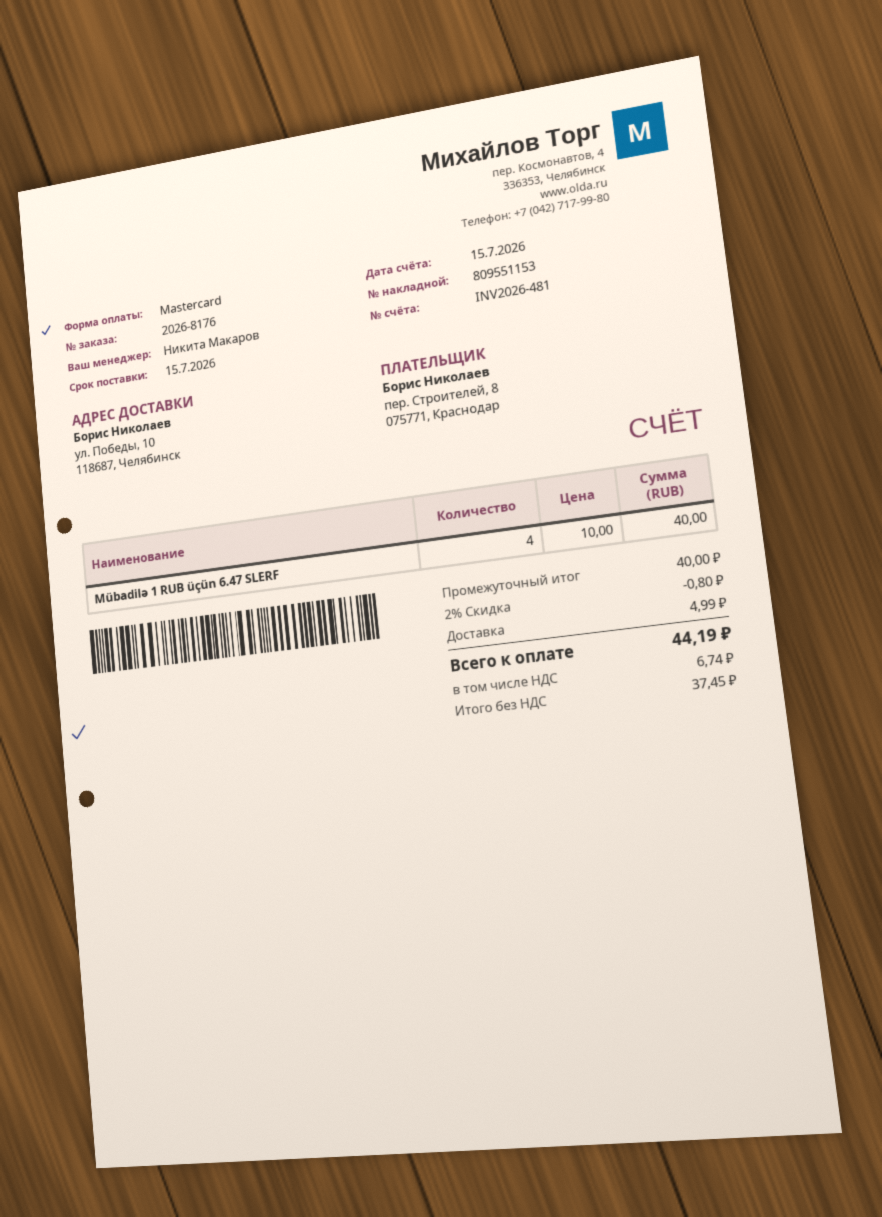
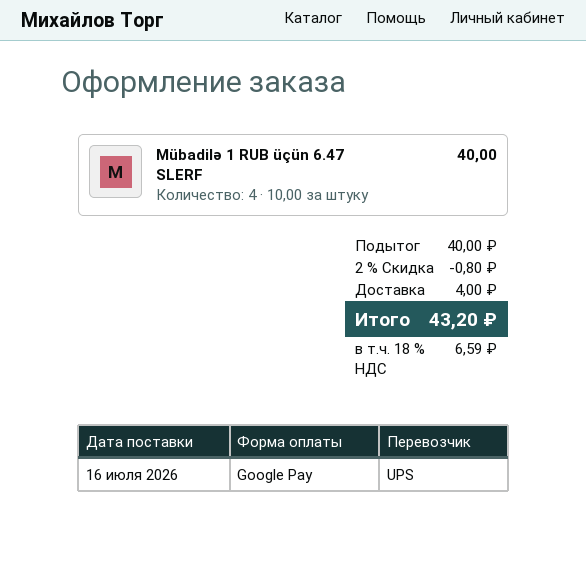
delivery date: 2026-07-15 -> 2026-07-16
payment method: Mastercard -> Google Pay
shipping: 4.99 -> 4.00
tax: 6.74 -> 6.59
total: 44.19 -> 43.20

